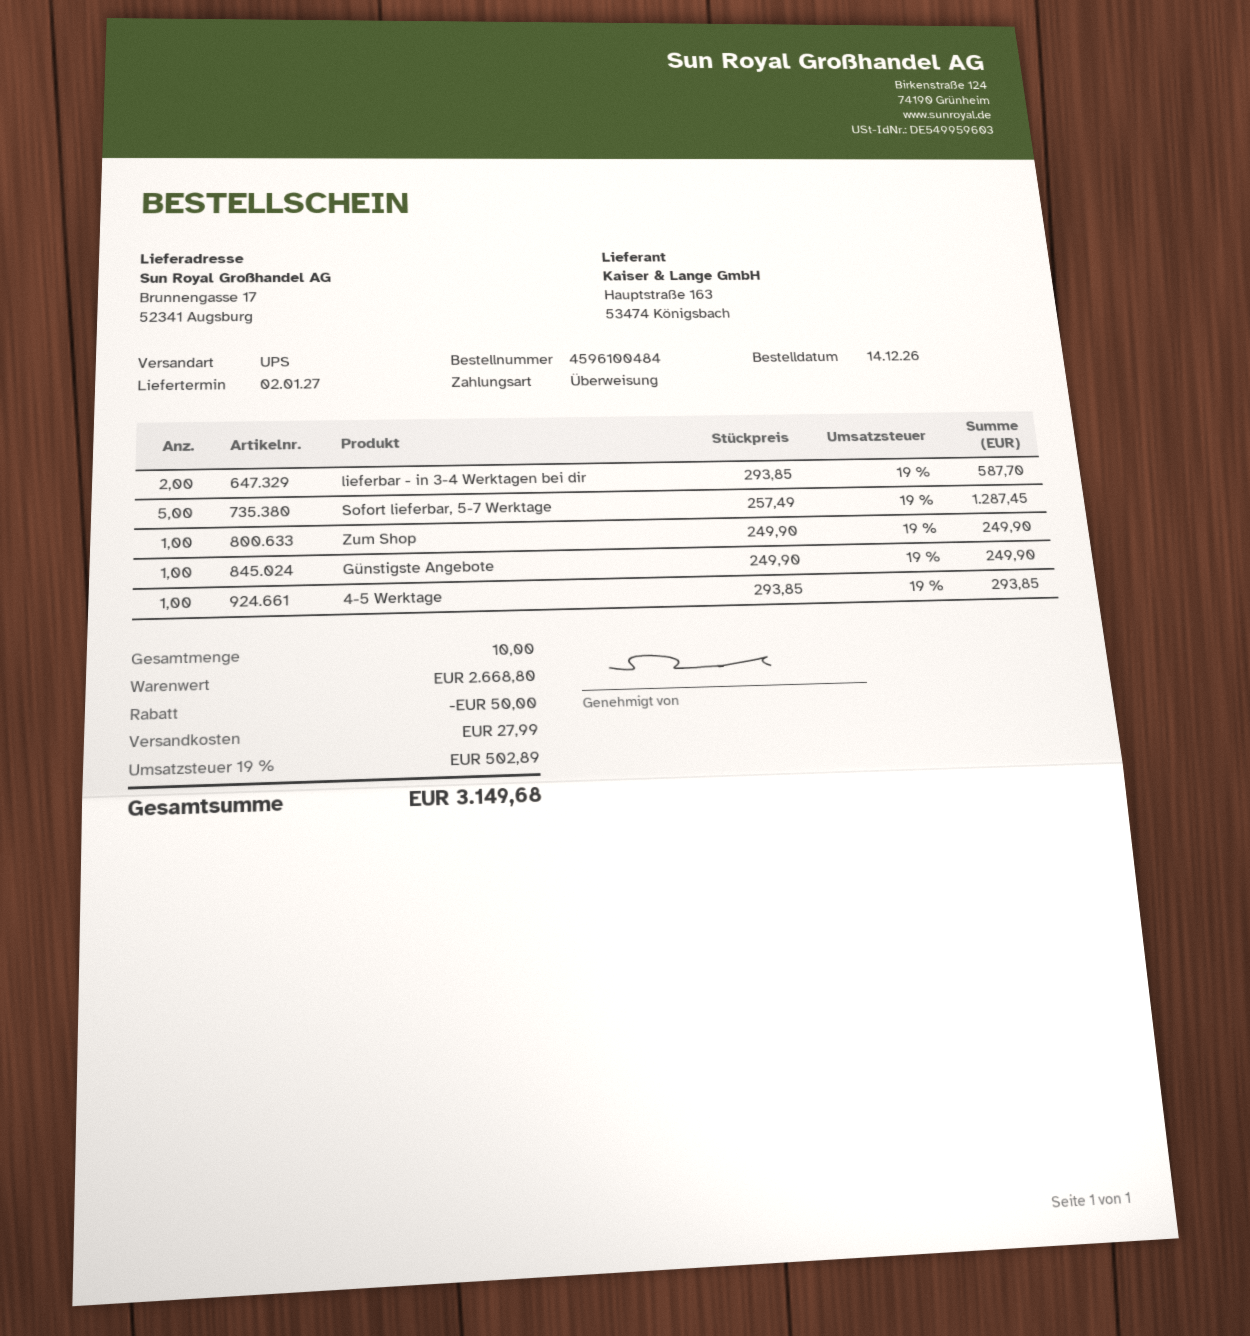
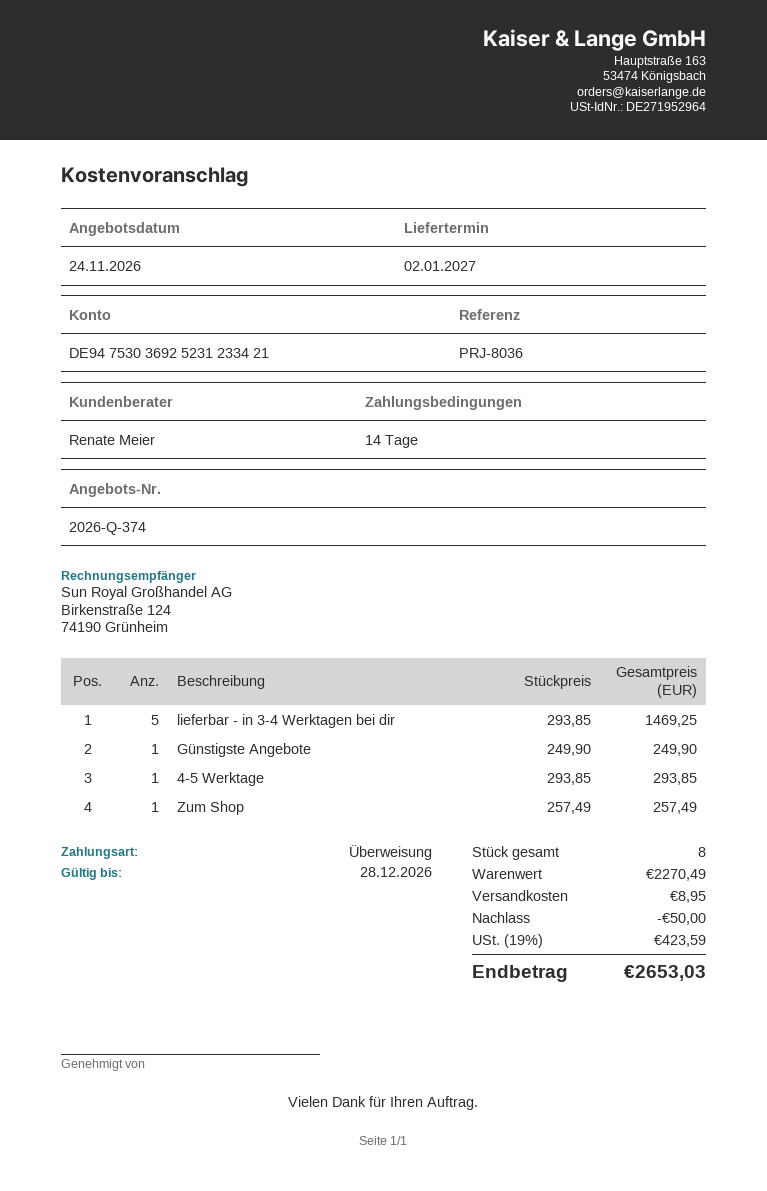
lieferbar - in 3-4 Werktagen bei dir: 2 x 293.85 = 587.70 -> 5 x 293.85 = 1469.25
Sofort lieferbar, 5-7 Werktage: 5 x 257.49 = 1287.45 -> none
Zum Shop: 1 x 249.90 = 249.90 -> 1 x 257.49 = 257.49
total quantity: 10 -> 8
subtotal: 2668.80 -> 2270.49
shipping: 27.99 -> 8.95
tax: 19% = 502.89 -> 19% = 423.59
total: 3149.68 -> 2653.03

